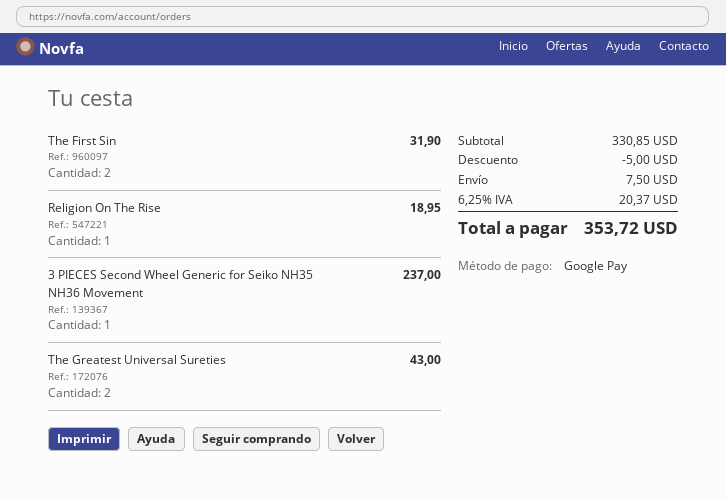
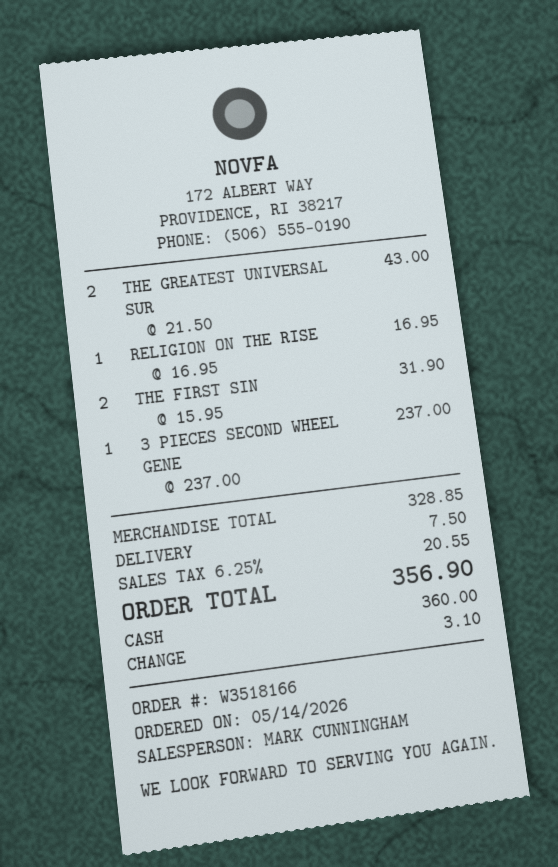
payment method: Google Pay -> cash
Religion On The Rise: 1 for 18.95 -> 1 for 16.95
subtotal: 330.85 -> 328.85
discount: 5.00 -> none
tax: 6.25% = 20.37 -> 6.25% = 20.55
total: 353.72 -> 356.90

